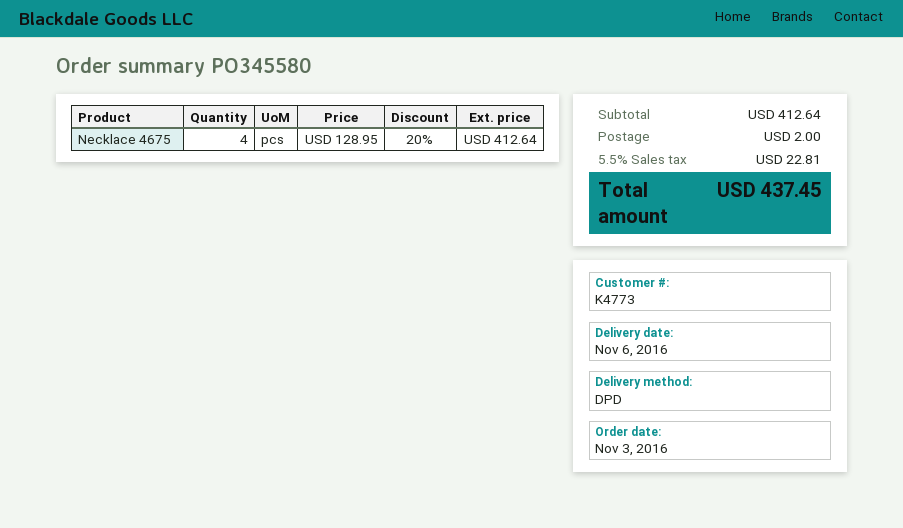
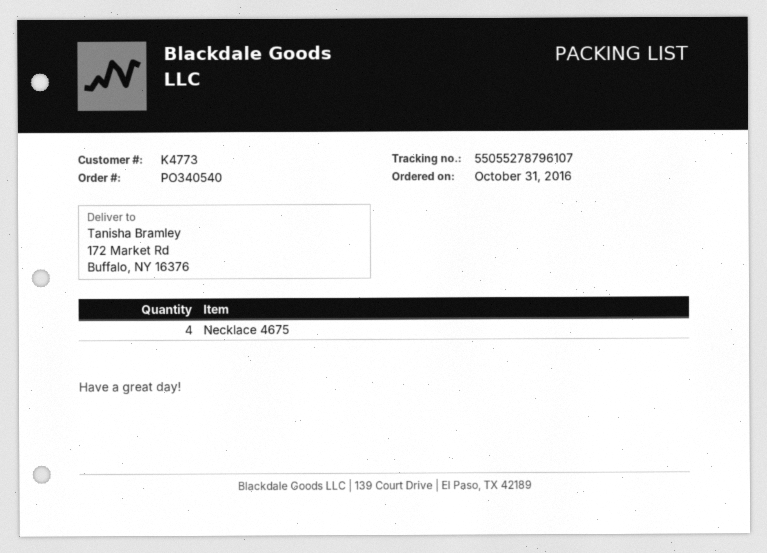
order number: PO345580 -> PO340540
order date: 2016-11-03 -> 2016-10-31

